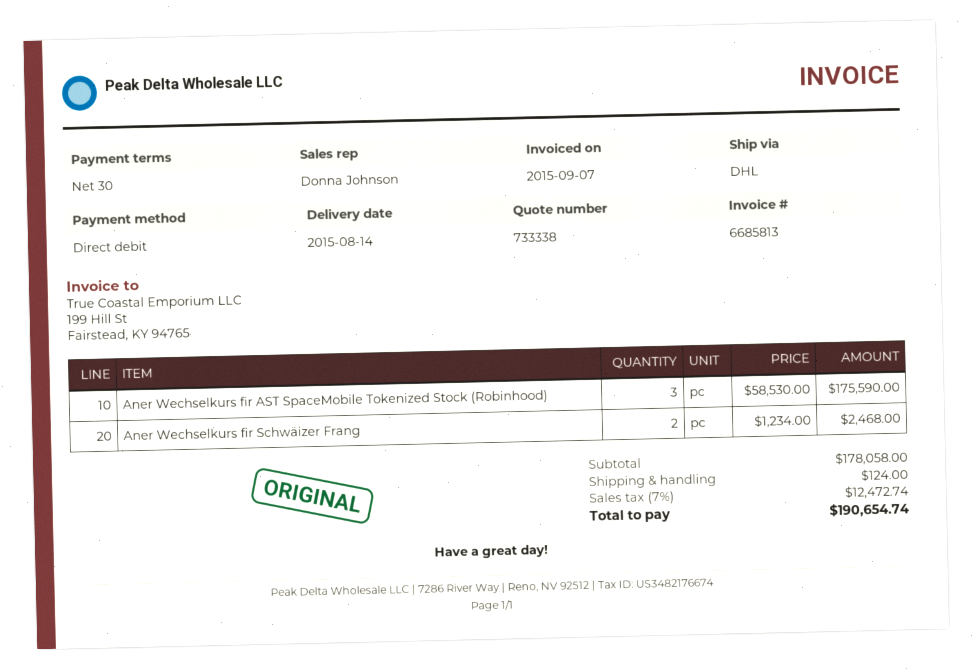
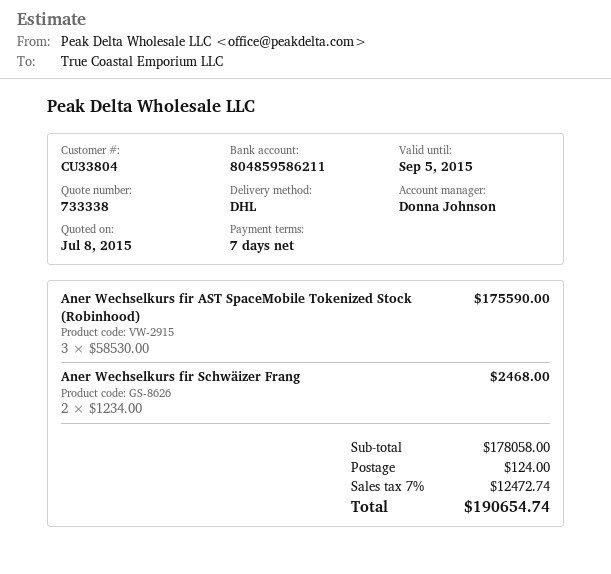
payment terms: 30 days -> 7 days

